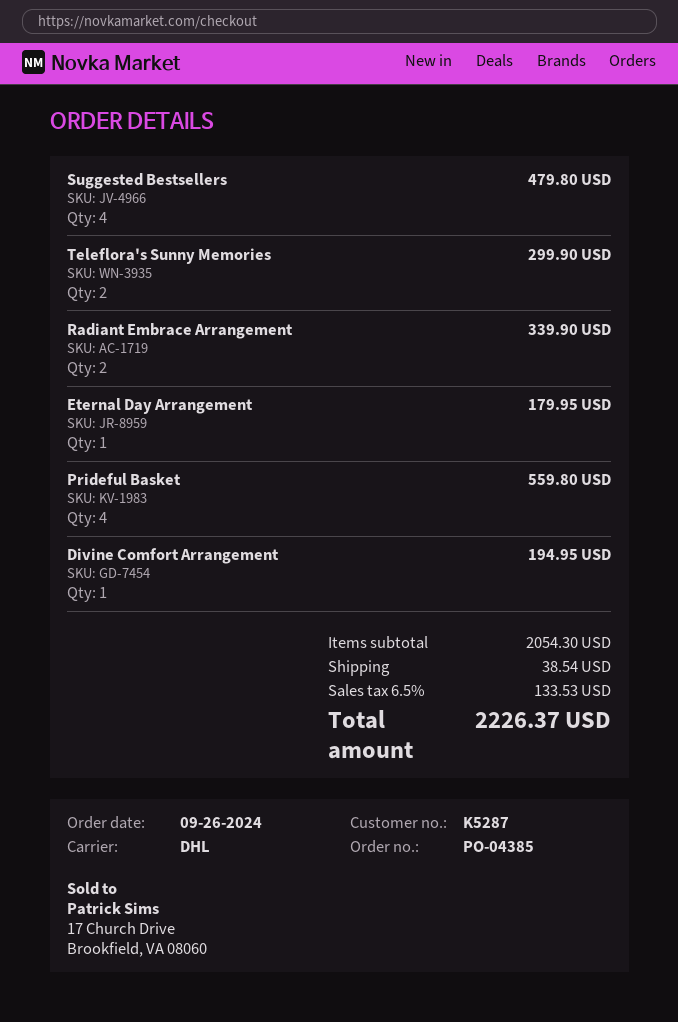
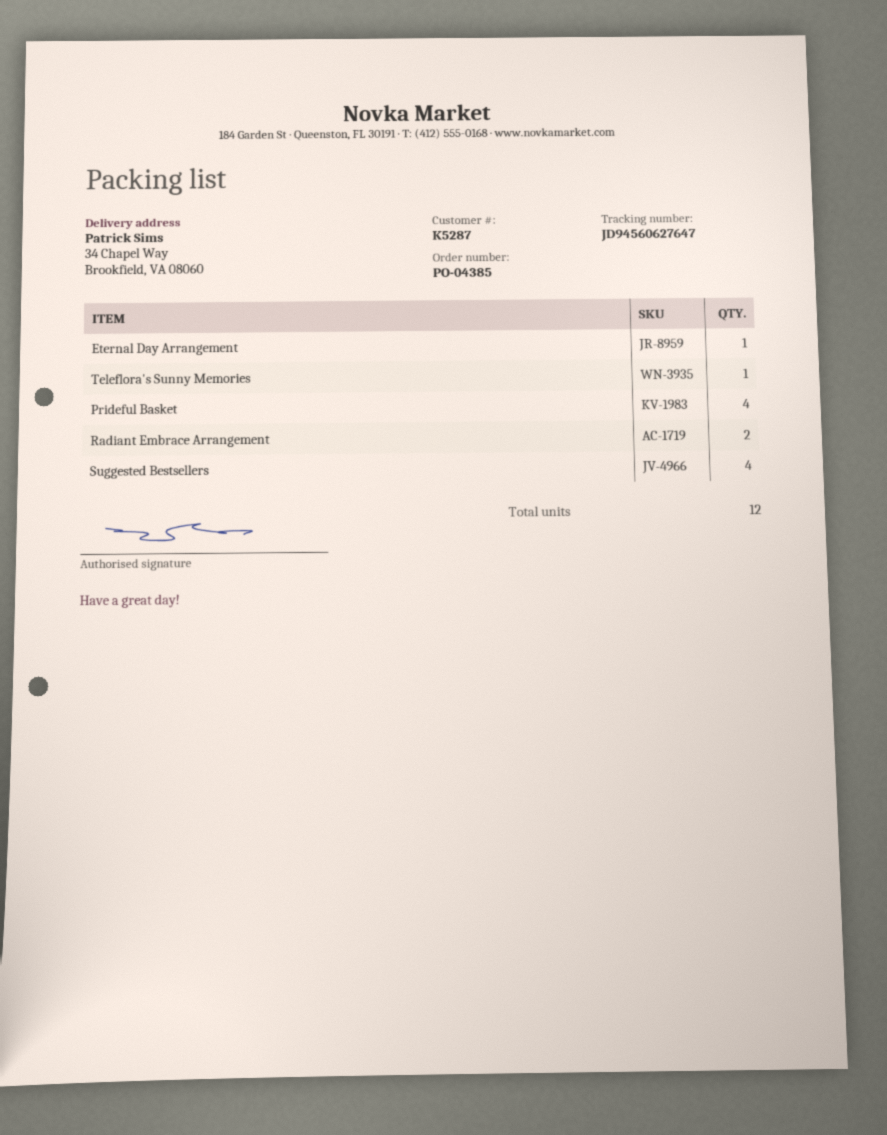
Teleflora's Sunny Memories: 2 -> 1
Divine Comfort Arrangement: 1 -> none

